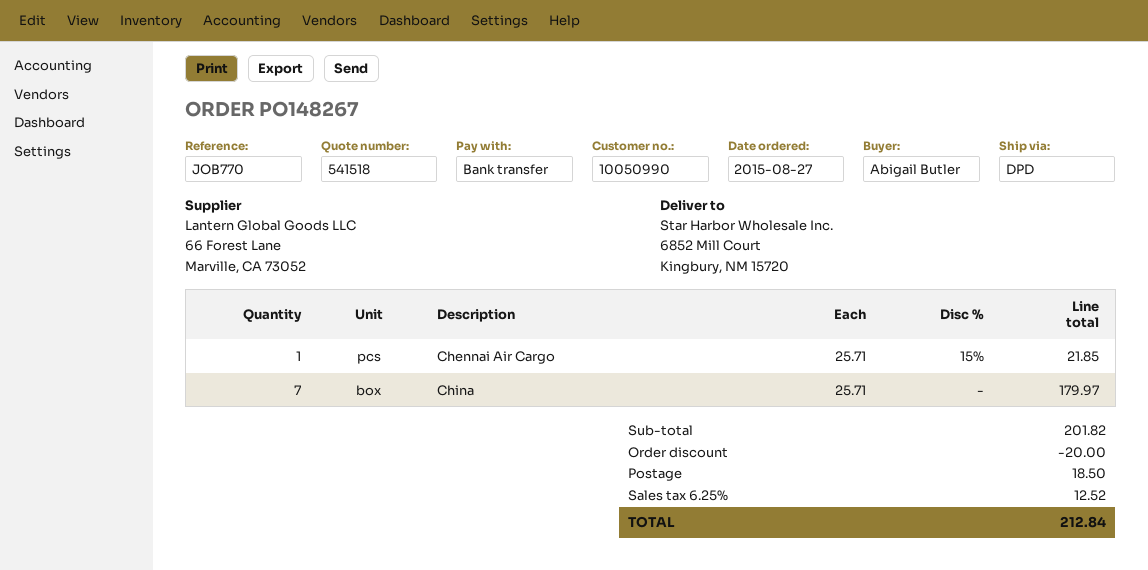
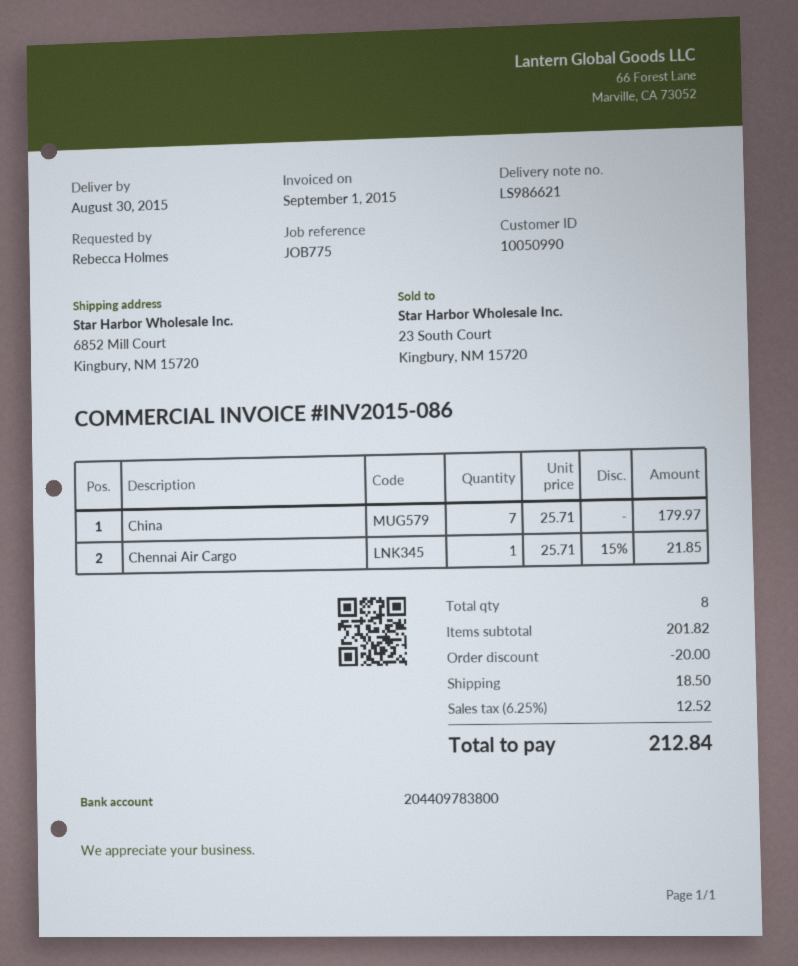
reference: JOB770 -> JOB775
ordered by: Abigail Butler -> Rebecca Holmes

